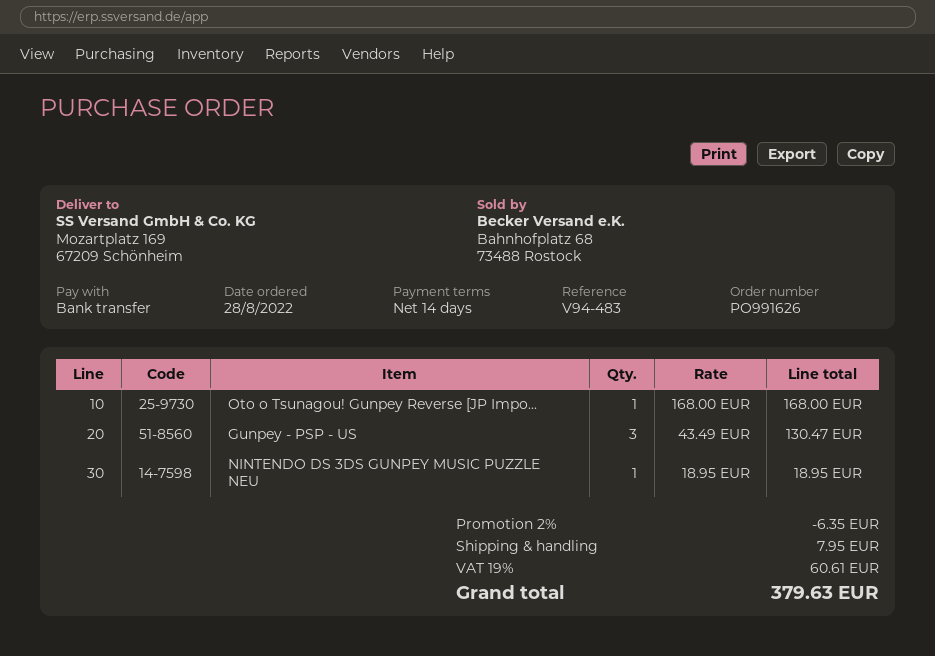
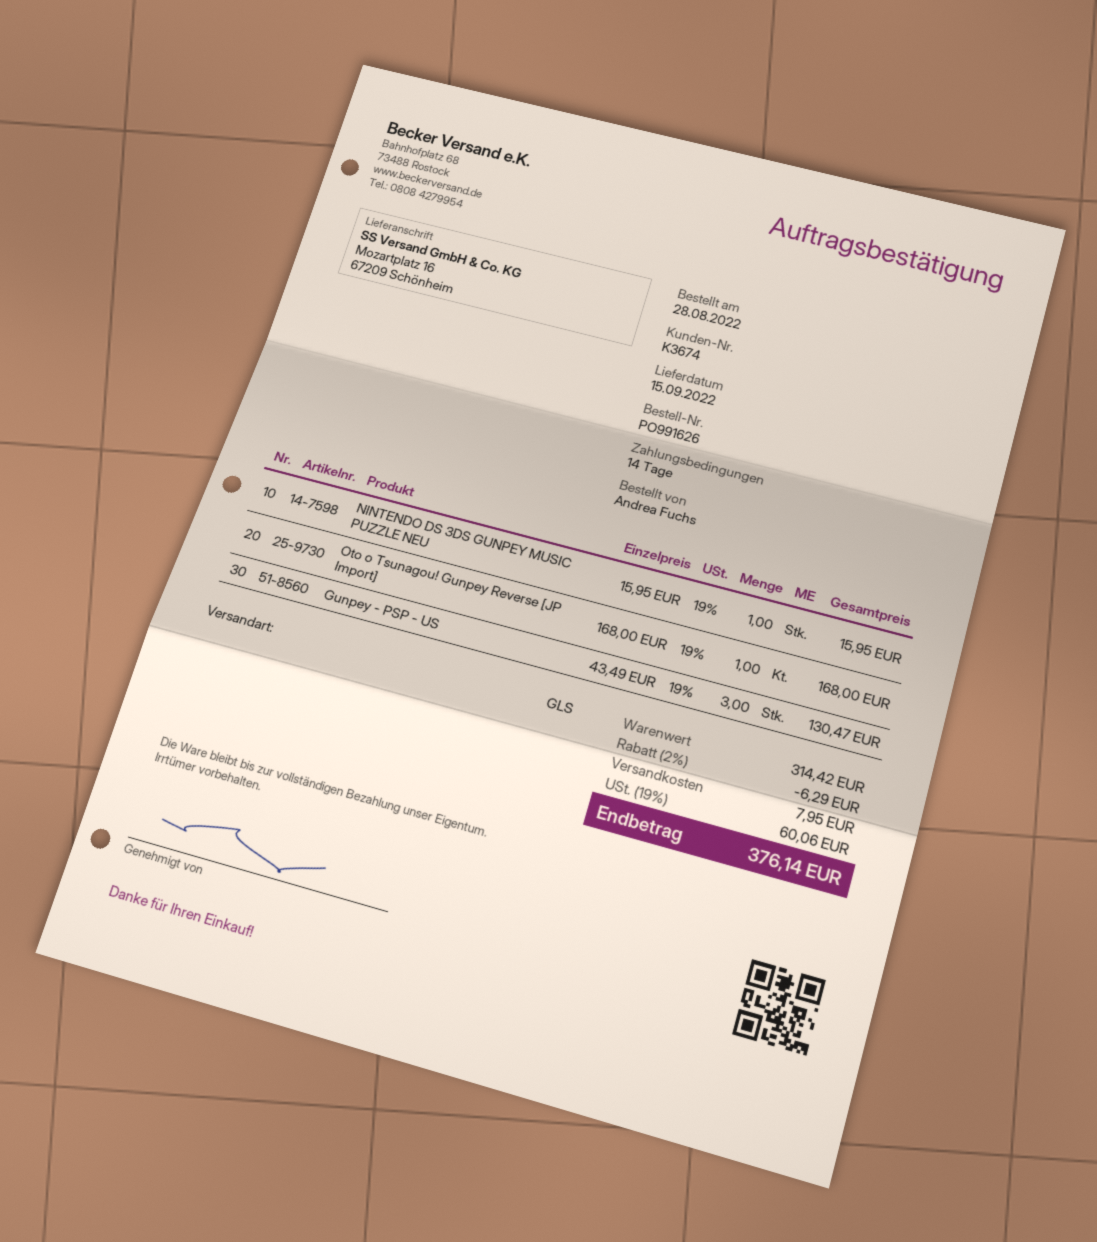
ship to: Mozartplatz 169, 67209 Schönheim -> Mozartplatz 16, 67209 Schönheim
NINTENDO DS 3DS GUNPEY MUSIC PUZZLE NEU: 1 x 18.95 = 18.95 -> 1 x 15.95 = 15.95
discount: 2% = 6.35 -> 2% = 6.29
tax: 19% = 60.61 -> 19% = 60.06
total: 379.63 -> 376.14

